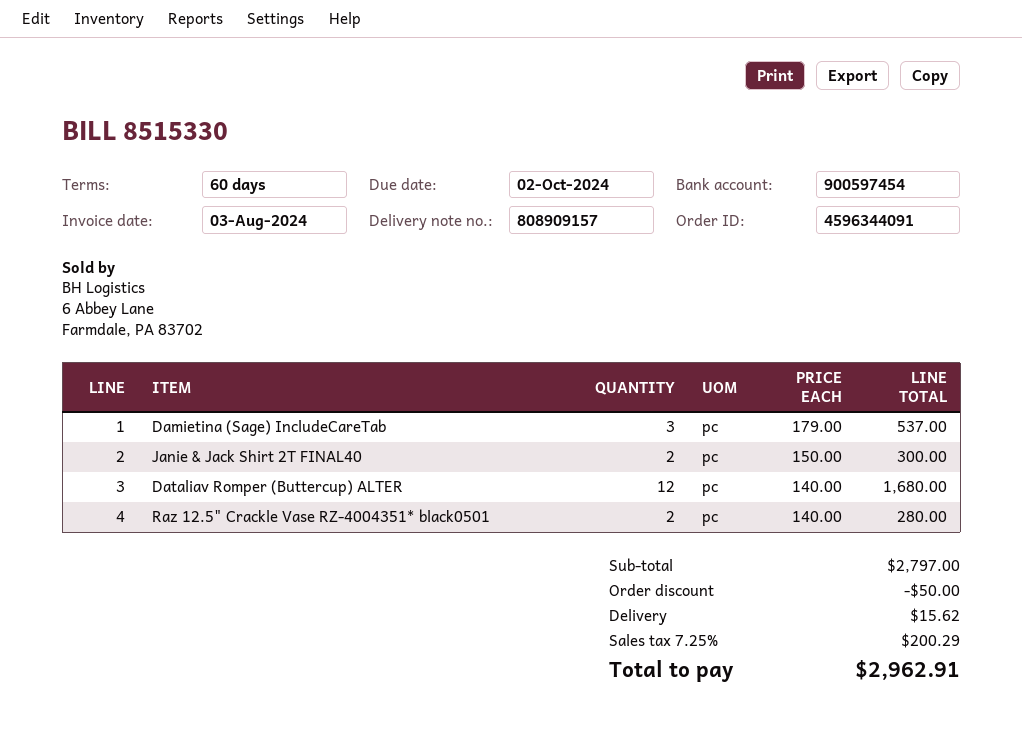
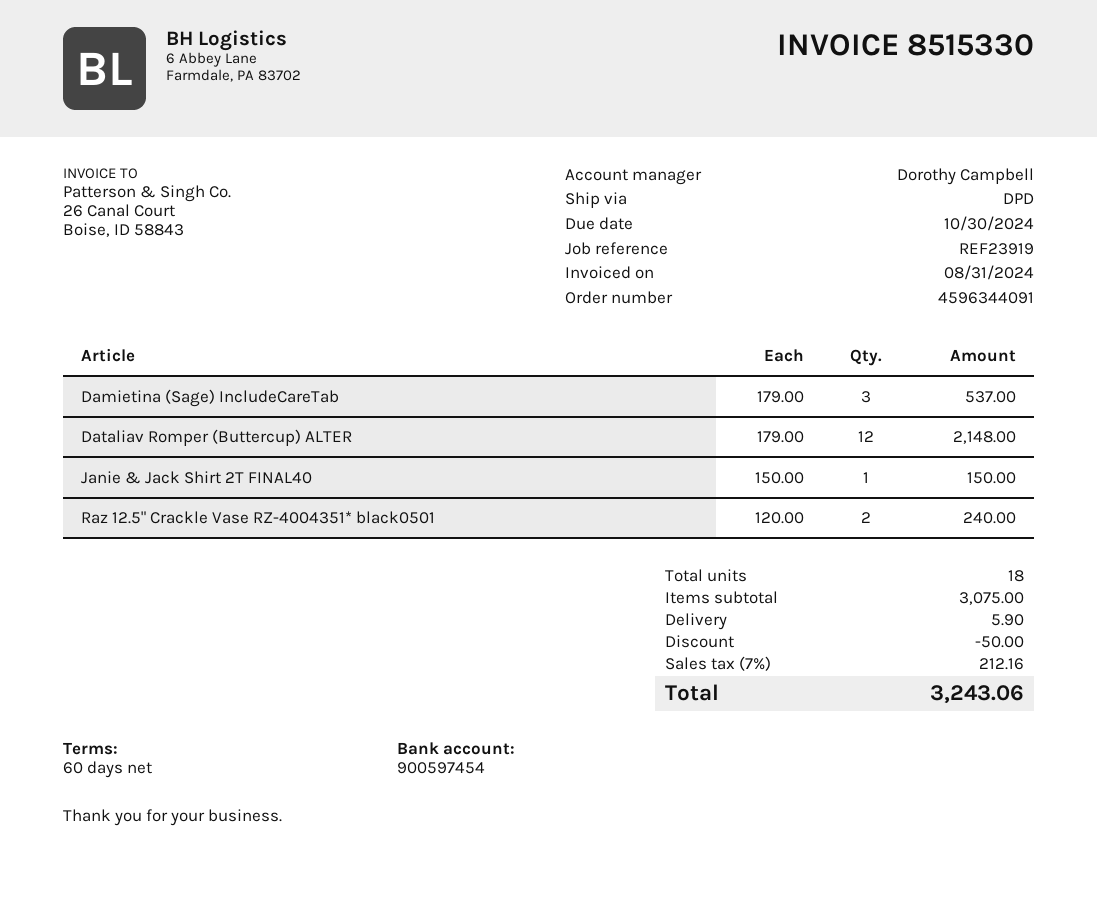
invoice date: 2024-08-03 -> 2024-08-31
due date: 2024-10-02 -> 2024-10-30
Janie & Jack Shirt 2T FINAL40: 2 x 150.00 = 300.00 -> 1 x 150.00 = 150.00
Dataliav Romper (Buttercup) ALTER: 12 x 140.00 = 1680.00 -> 12 x 179.00 = 2148.00
Raz 12.5" Crackle Vase RZ-4004351* black0501: 2 x 140.00 = 280.00 -> 2 x 120.00 = 240.00
subtotal: 2797.00 -> 3075.00
shipping: 15.62 -> 5.90
tax: 7.25% = 200.29 -> 7% = 212.16
total: 2962.91 -> 3243.06

